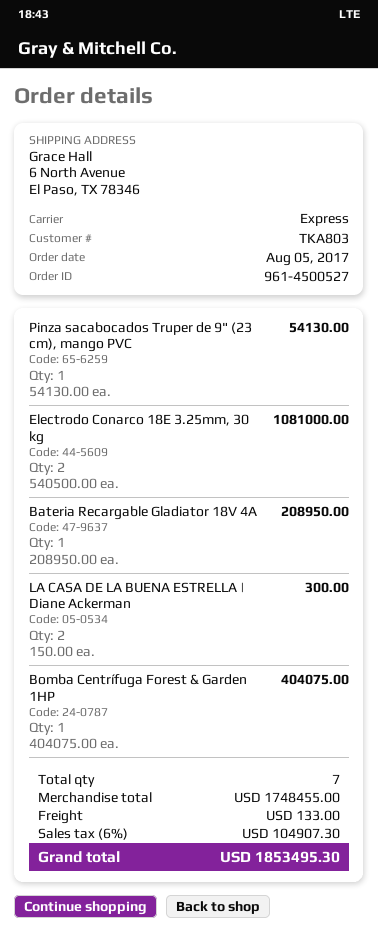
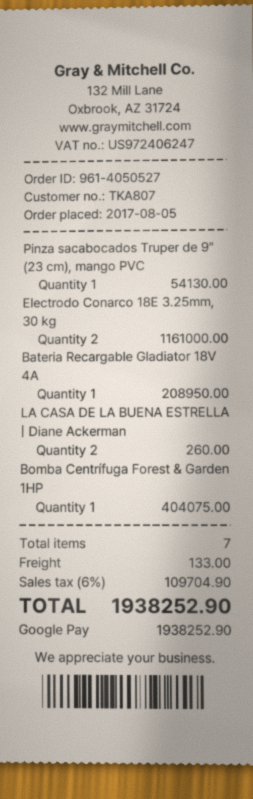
order number: 961-4500527 -> 961-4050527
customer number: TKA803 -> TKA807
Electrodo Conarco 18E 3.25mm, 30 kg: 2 for 1081000.00 -> 2 for 1161000.00
LA CASA DE LA BUENA ESTRELLA | Diane Ackerman: 2 for 300.00 -> 2 for 260.00
tax: 6% = 104907.30 -> 6% = 109704.90
total: 1853495.30 -> 1938252.90

